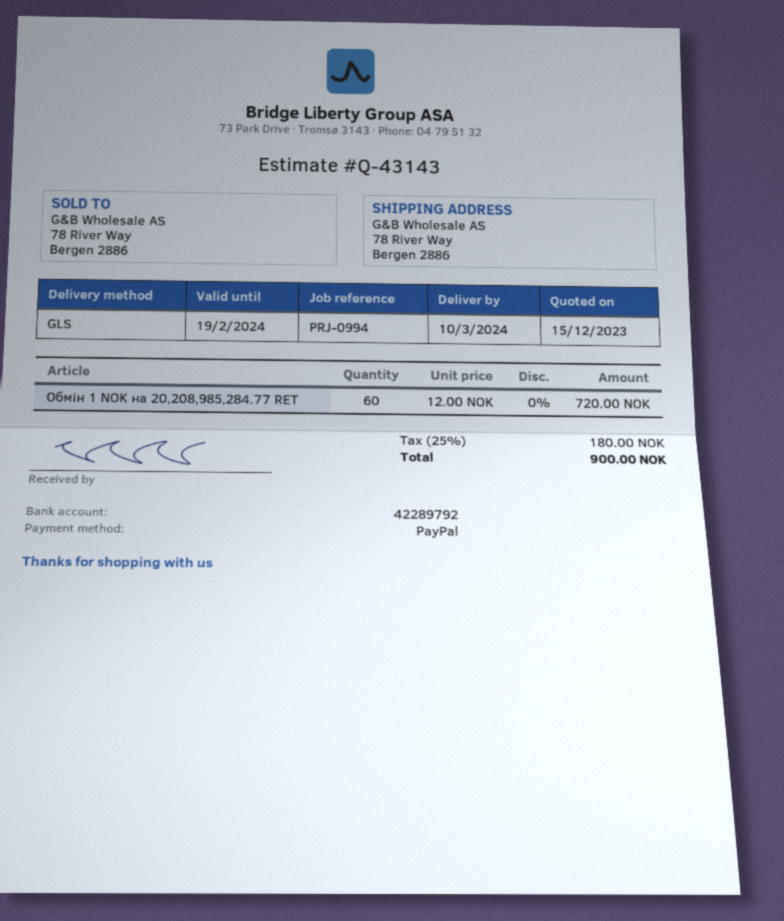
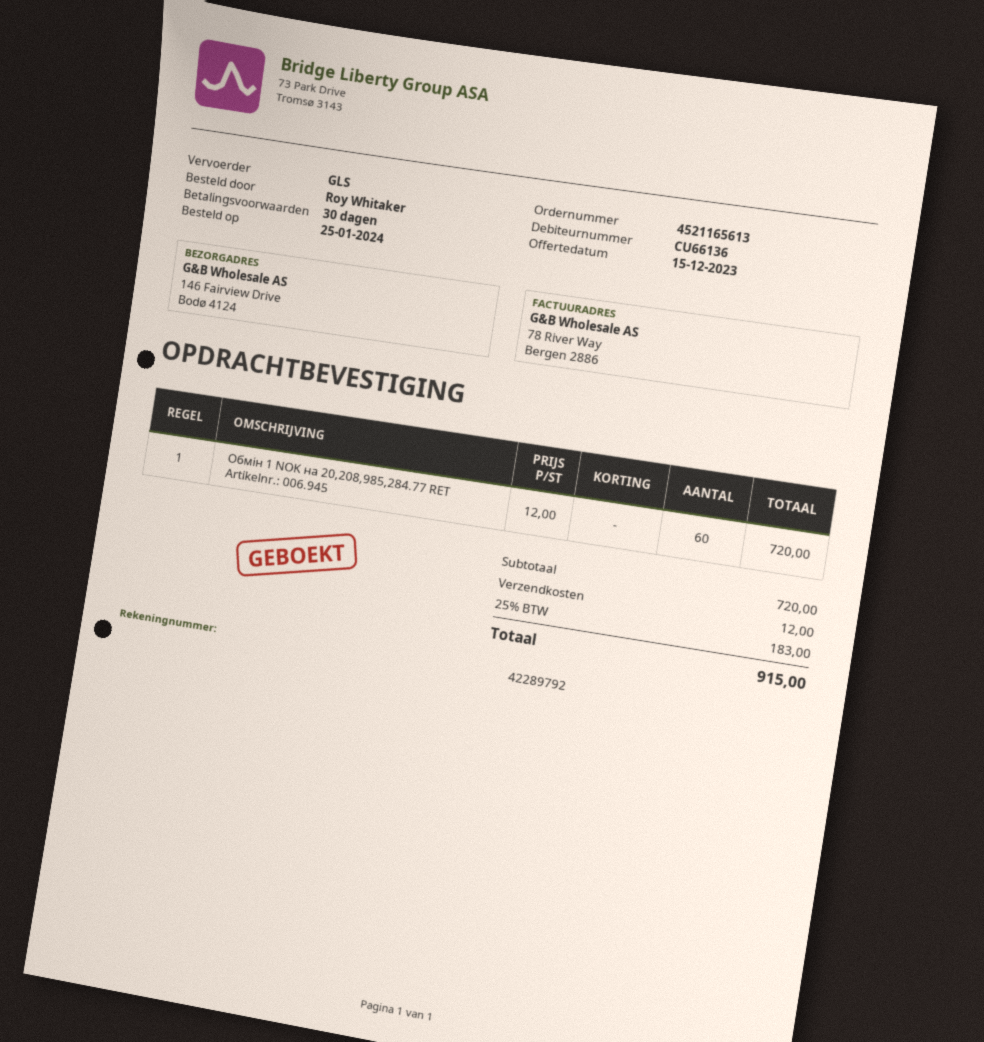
ship to: 78 River Way, Bergen 2886 -> 146 Fairview Drive, Bodø 4124
shipping: none -> 12.00
tax: 25% = 180.00 -> 25% = 183.00
total: 900.00 -> 915.00

